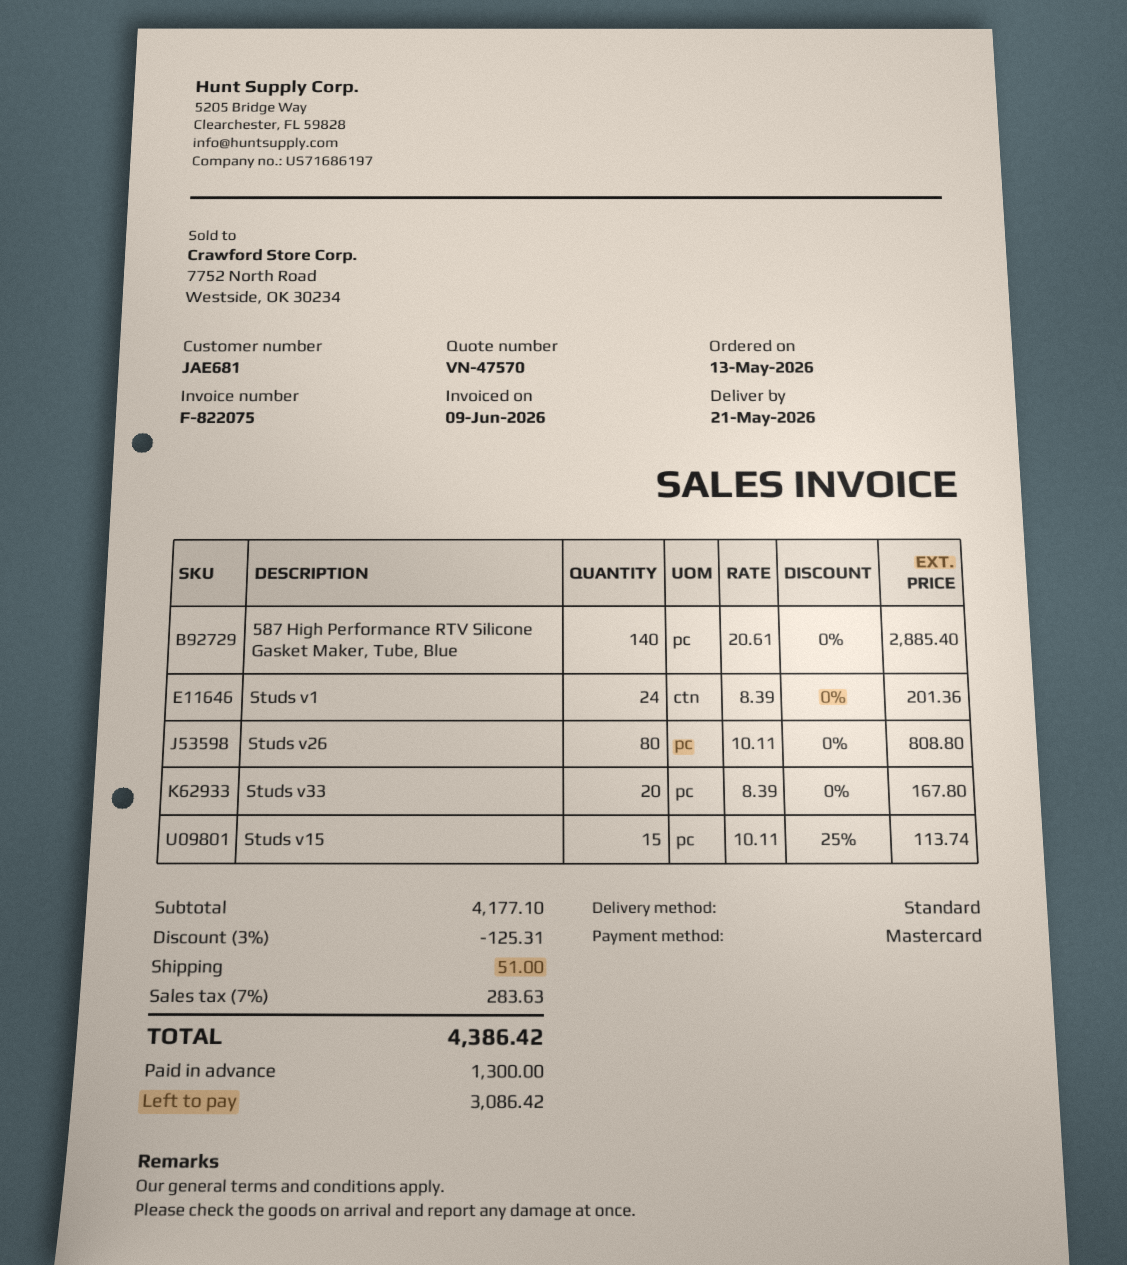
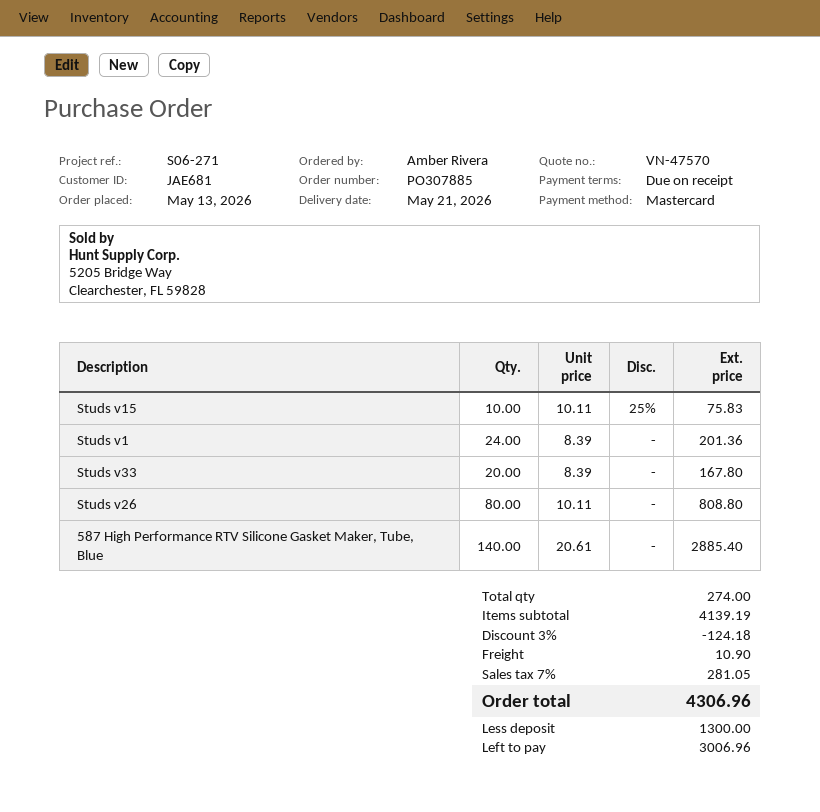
Studs v15: 15 x 10.11 - 25% = 113.74 -> 10 x 10.11 - 25% = 75.83
subtotal: 4177.10 -> 4139.19
discount: 3% = 125.31 -> 3% = 124.18
shipping: 51.00 -> 10.90
tax: 7% = 283.63 -> 7% = 281.05
total: 4386.42 -> 4306.96
balance: 3086.42 -> 3006.96

